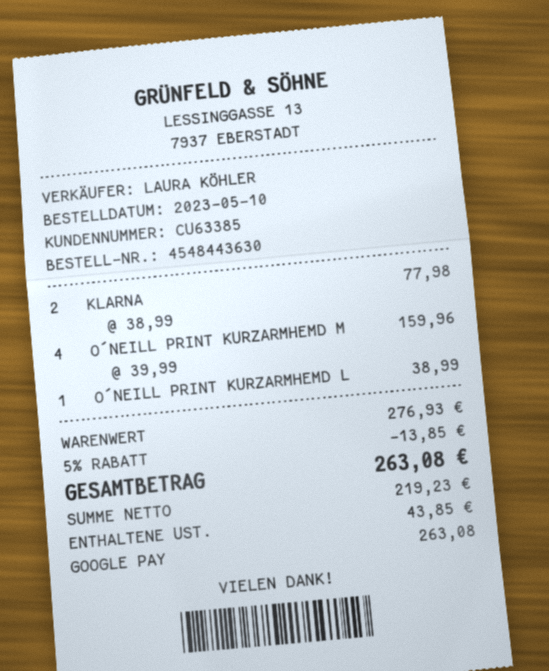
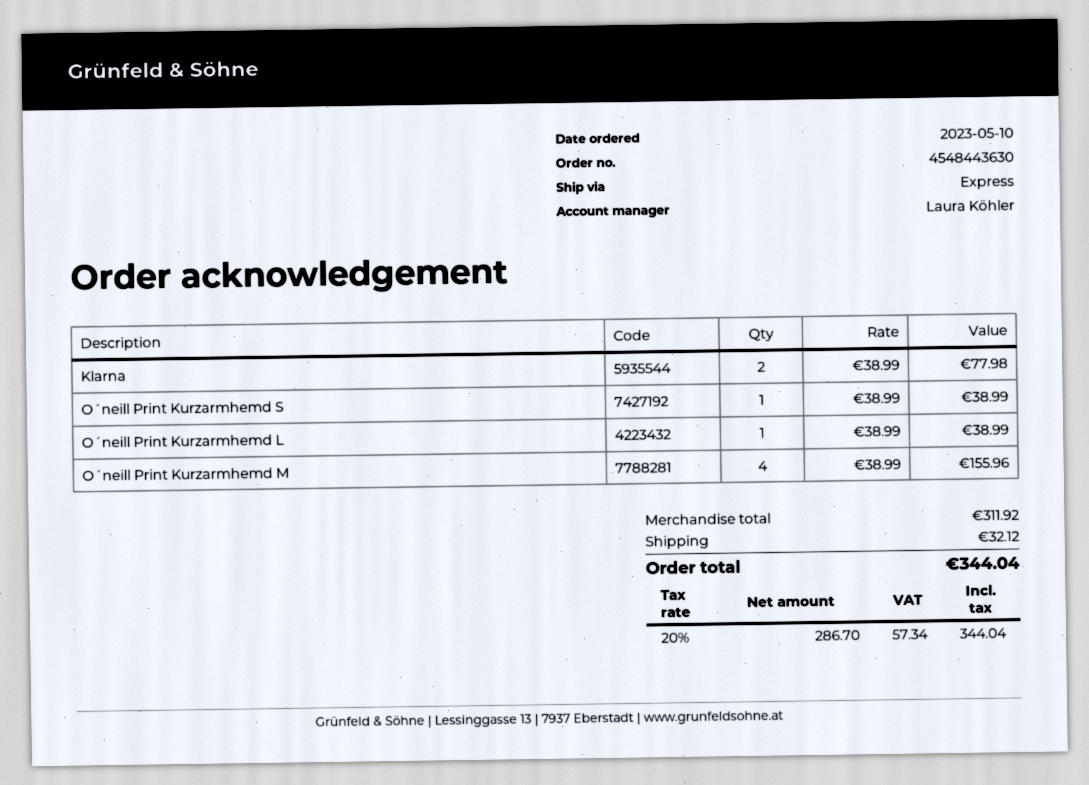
O´NEILL PRINT KURZARMHEMD M: 4 x 39.99 = 159.96 -> 4 x 38.99 = 155.96
O´neill Print Kurzarmhemd S: none -> 1 x 38.99 = 38.99
subtotal: 276.93 -> 311.92
discount: 5% = 13.85 -> none
shipping: none -> 32.12
net: 219.23 -> 286.70
tax: 43.85 -> 57.34
total: 263.08 -> 344.04

